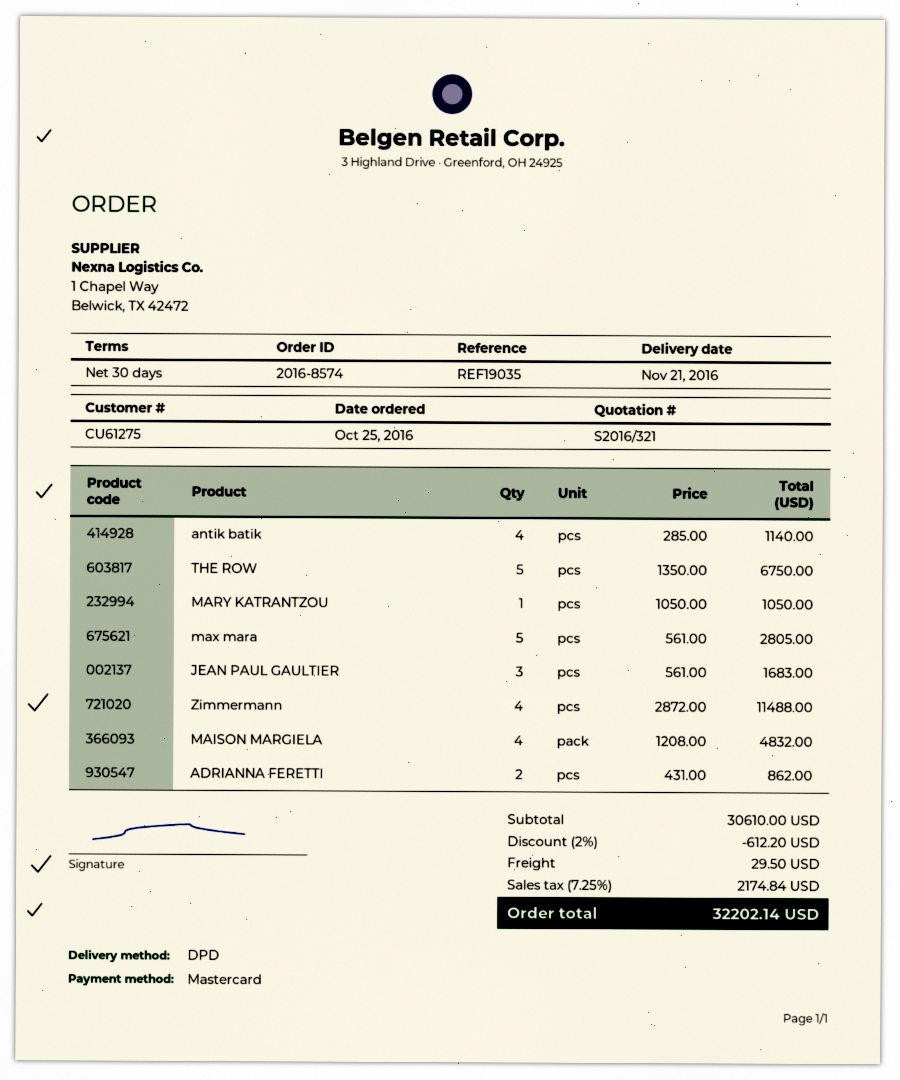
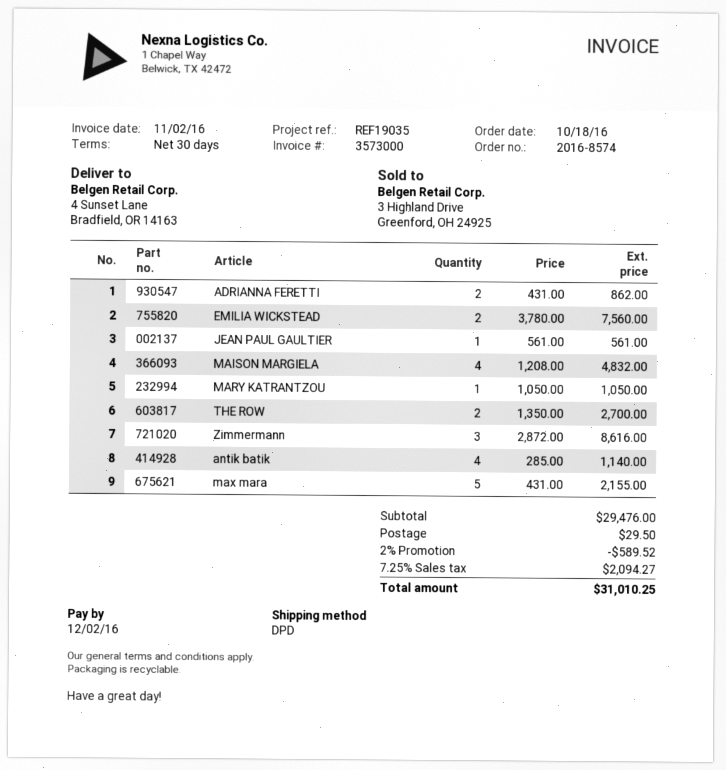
order date: 2016-10-25 -> 2016-10-18
THE ROW: 5 x 1350.00 = 6750.00 -> 2 x 1350.00 = 2700.00
max mara: 5 x 561.00 = 2805.00 -> 5 x 431.00 = 2155.00
JEAN PAUL GAULTIER: 3 x 561.00 = 1683.00 -> 1 x 561.00 = 561.00
Zimmermann: 4 x 2872.00 = 11488.00 -> 3 x 2872.00 = 8616.00
EMILIA WICKSTEAD: none -> 2 x 3780.00 = 7560.00
subtotal: 30610.00 -> 29476.00
discount: 2% = 612.20 -> 2% = 589.52
tax: 7.25% = 2174.84 -> 7.25% = 2094.27
total: 32202.14 -> 31010.25

